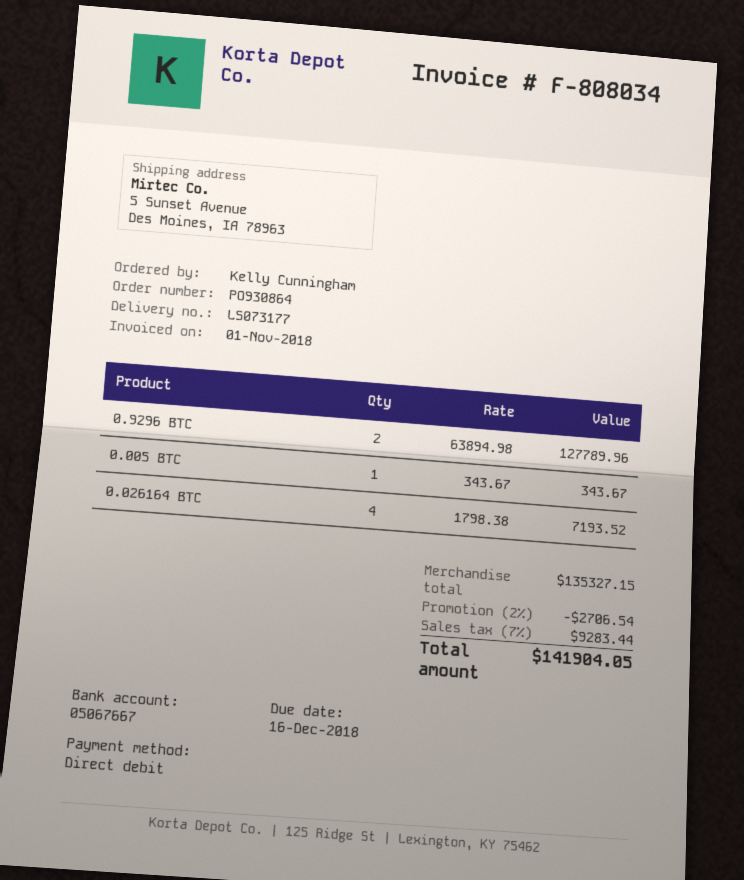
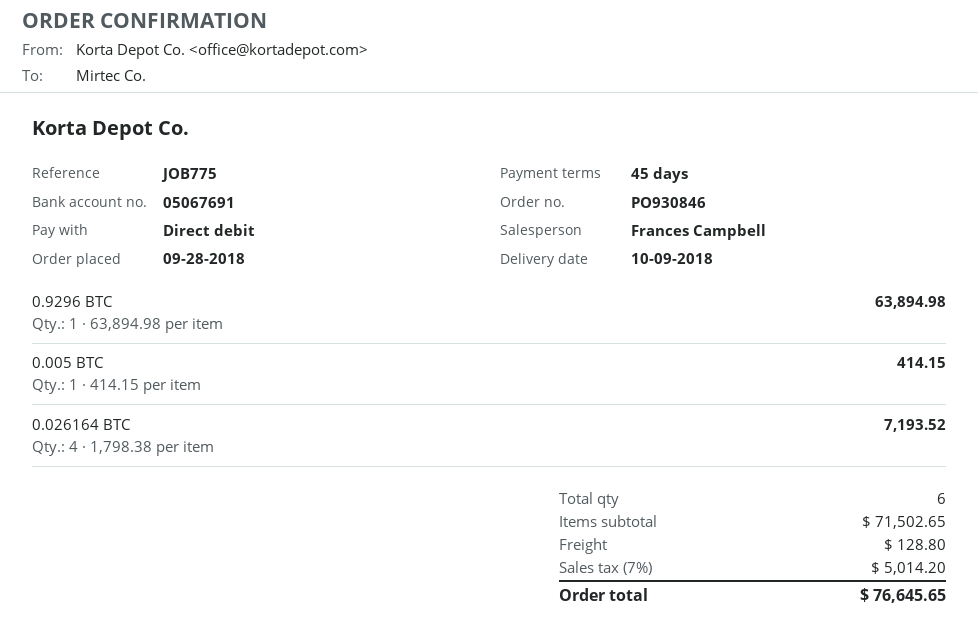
order number: PO930864 -> PO930846
bank account: 05067667 -> 05067691
0.9296 BTC: 2 x 63894.98 = 127789.96 -> 1 x 63894.98 = 63894.98
0.005 BTC: 1 x 343.67 = 343.67 -> 1 x 414.15 = 414.15
subtotal: 135327.15 -> 71502.65
discount: 2% = 2706.54 -> none
shipping: none -> 128.80
tax: 7% = 9283.44 -> 7% = 5014.20
total: 141904.05 -> 76645.65

